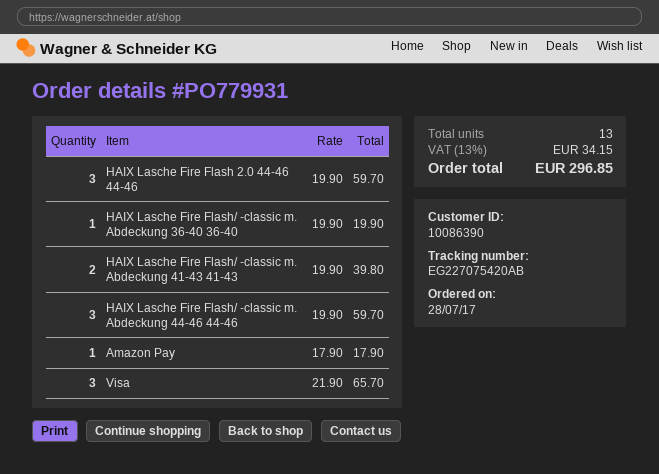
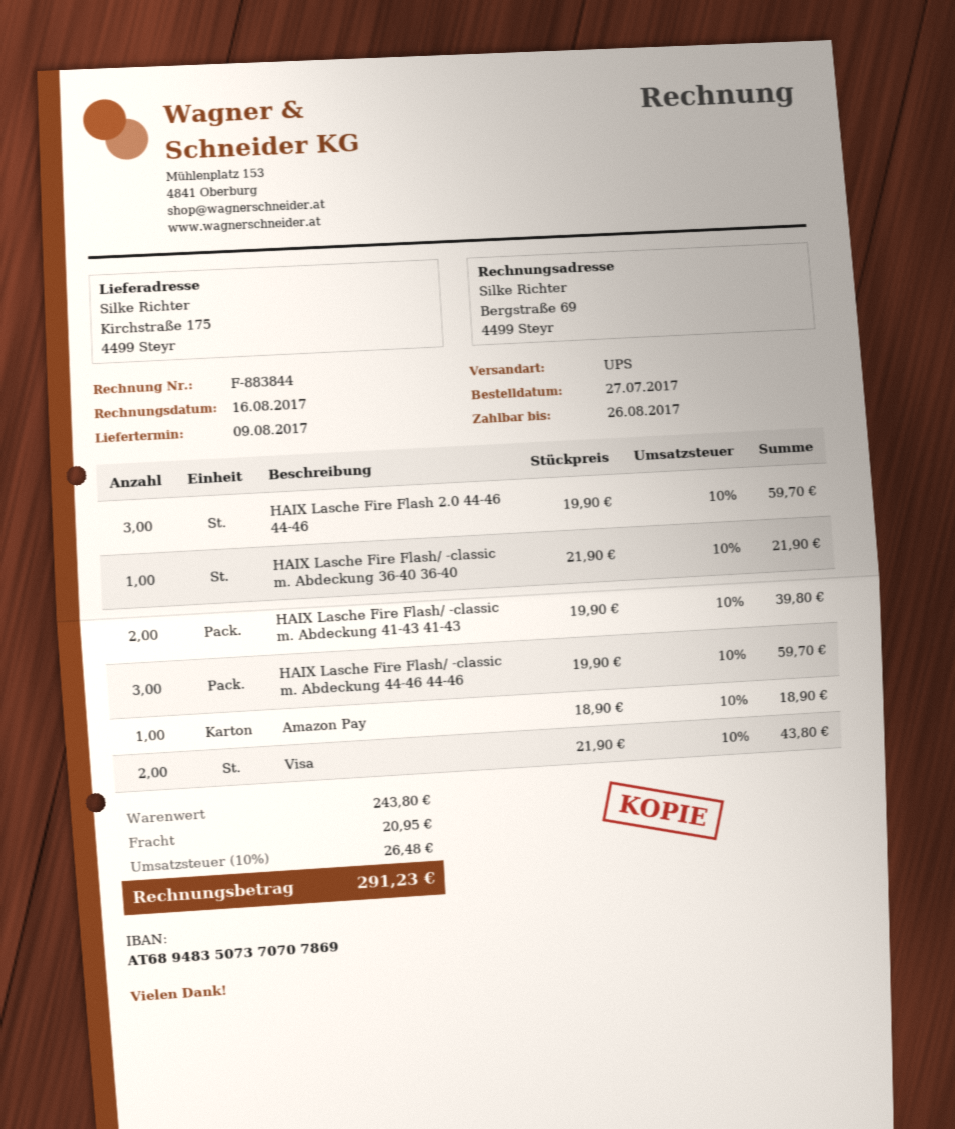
order date: 2017-07-28 -> 2017-07-27
HAIX Lasche Fire Flash/ -classic m. Abdeckung 36-40 36-40: 1 x 19.90 = 19.90 -> 1 x 21.90 = 21.90
Amazon Pay: 1 x 17.90 = 17.90 -> 1 x 18.90 = 18.90
Visa: 3 x 21.90 = 65.70 -> 2 x 21.90 = 43.80
shipping: none -> 20.95
tax: 13% = 34.15 -> 10% = 26.48
total: 296.85 -> 291.23

